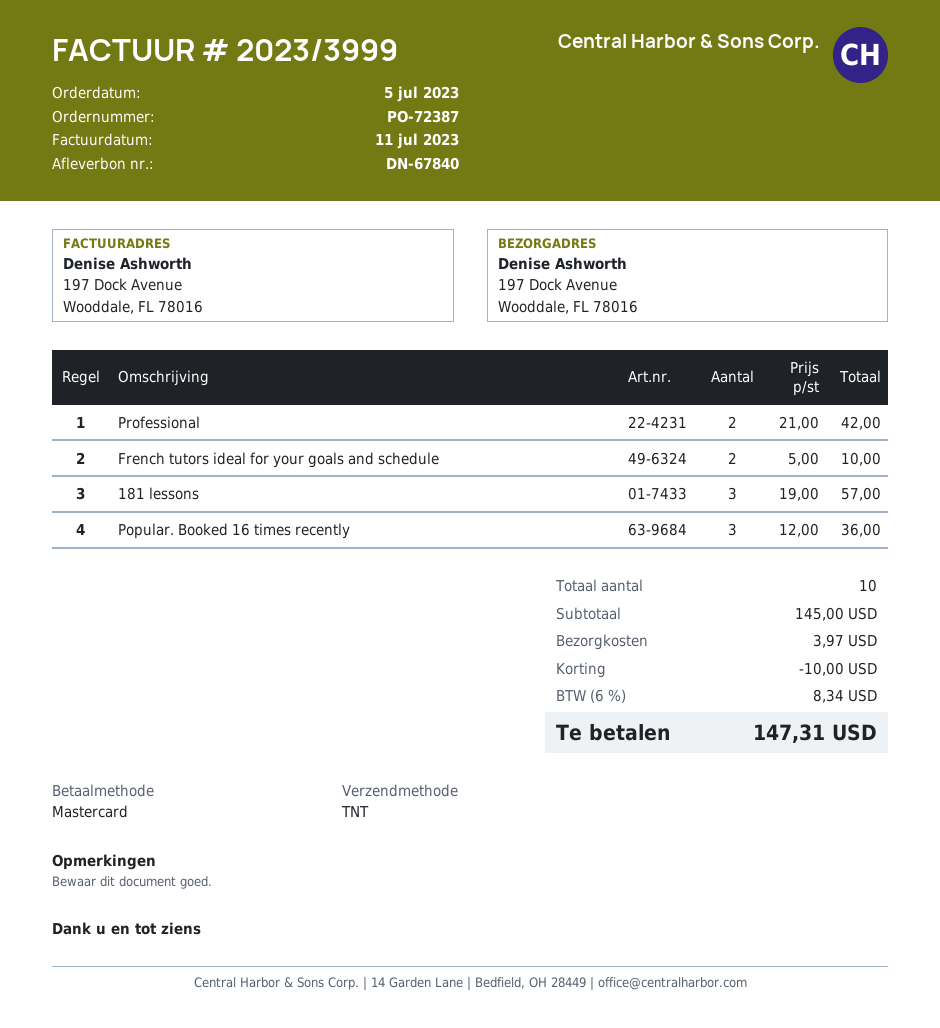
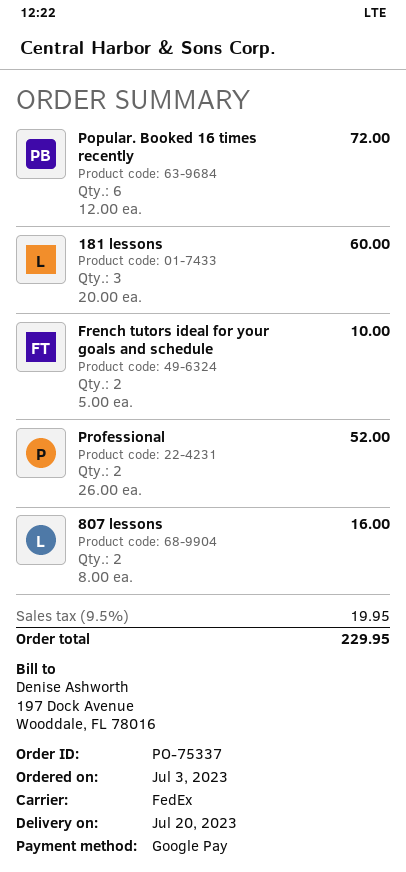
order number: PO-72387 -> PO-75337
order date: 2023-07-05 -> 2023-07-03
payment method: Mastercard -> Google Pay
shipping method: TNT -> FedEx
Professional: 2 x 21.00 = 42.00 -> 2 x 26.00 = 52.00
181 lessons: 3 x 19.00 = 57.00 -> 3 x 20.00 = 60.00
Popular. Booked 16 times recently: 3 x 12.00 = 36.00 -> 6 x 12.00 = 72.00
807 lessons: none -> 2 x 8.00 = 16.00
discount: 10.00 -> none
shipping: 3.97 -> none
tax: 6% = 8.34 -> 9.5% = 19.95
total: 147.31 -> 229.95

